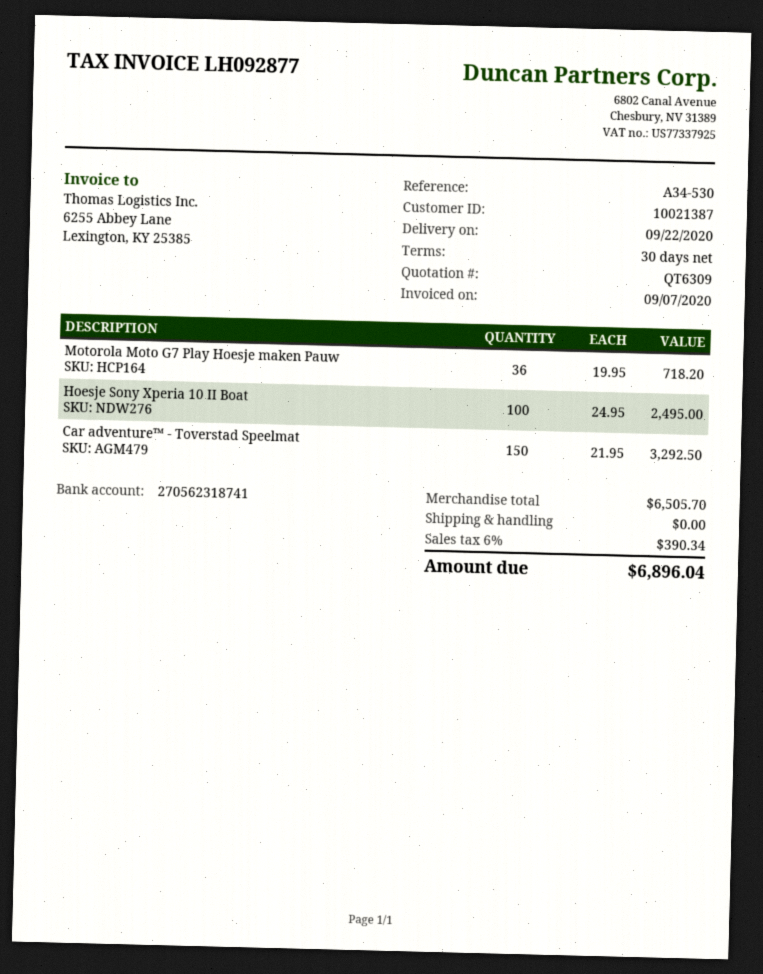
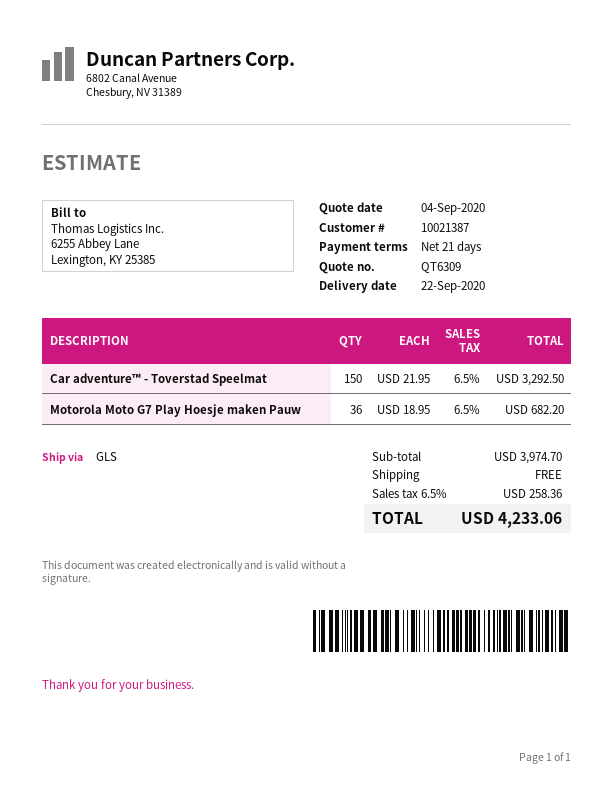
payment terms: 30 days -> 21 days
Motorola Moto G7 Play Hoesje maken Pauw: 36 x 19.95 = 718.20 -> 36 x 18.95 = 682.20
Hoesje Sony Xperia 10 II Boat: 100 x 24.95 = 2495.00 -> none
subtotal: 6505.70 -> 3974.70
tax: 6% = 390.34 -> 6.5% = 258.36
total: 6896.04 -> 4233.06

